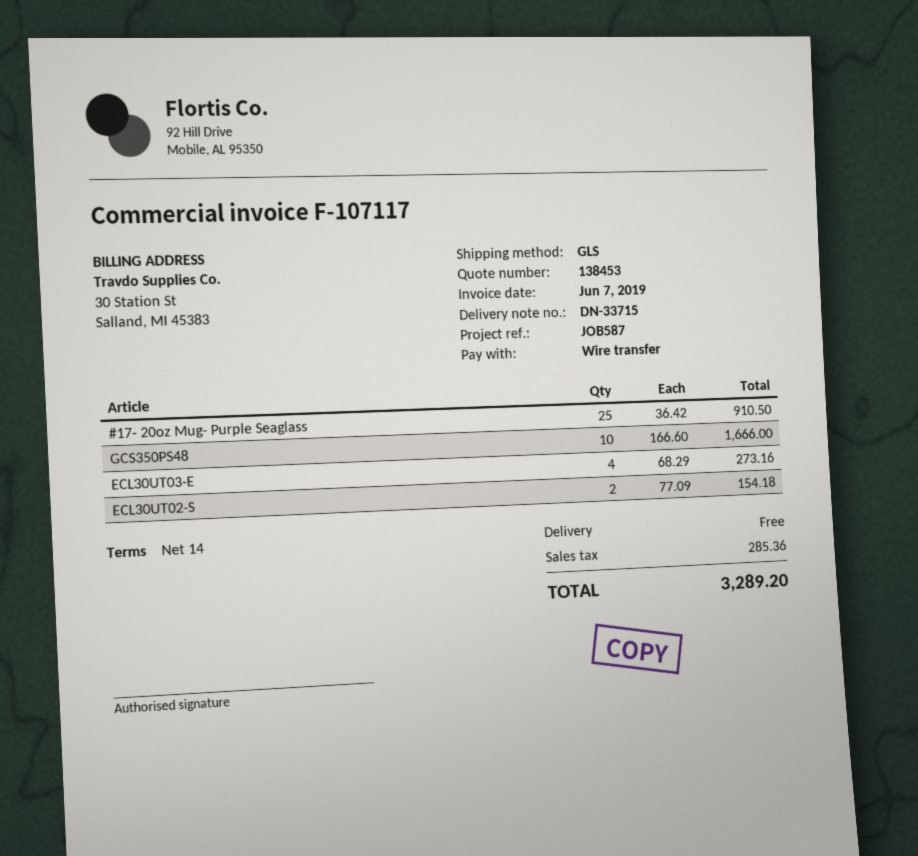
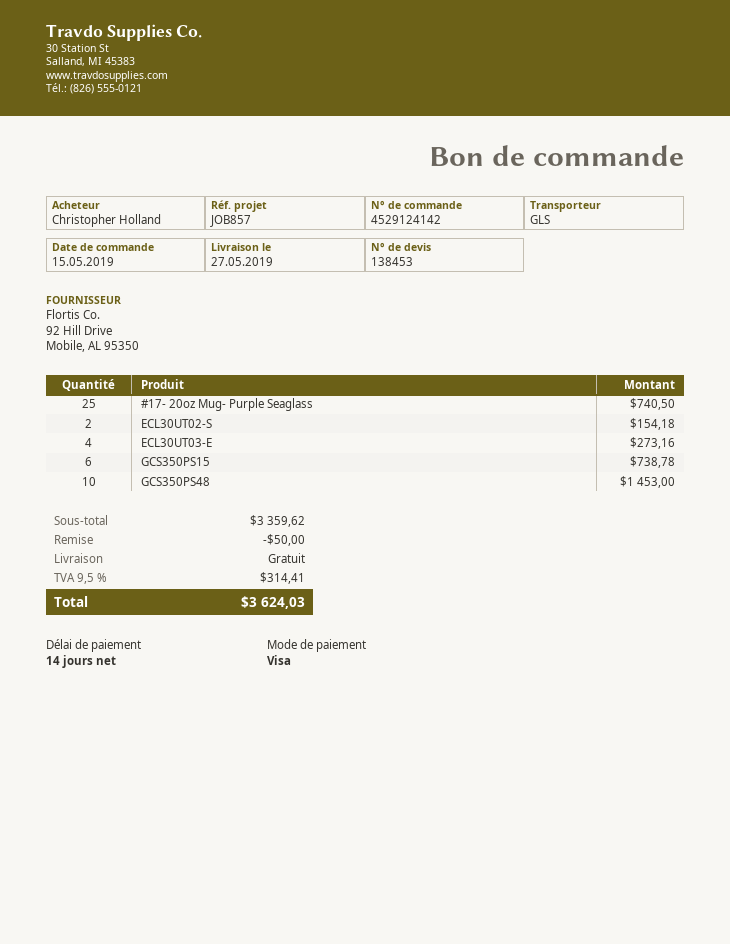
reference: JOB587 -> JOB857
payment method: bank transfer -> Visa
#17- 20oz Mug- Purple Seaglass: 25 for 910.50 -> 25 for 740.50
GCS350PS48: 10 for 1666.00 -> 10 for 1453.00
GCS350PS15: none -> 6 for 738.78
discount: none -> 50.00
tax: 285.36 -> 314.41
total: 3289.20 -> 3624.03

